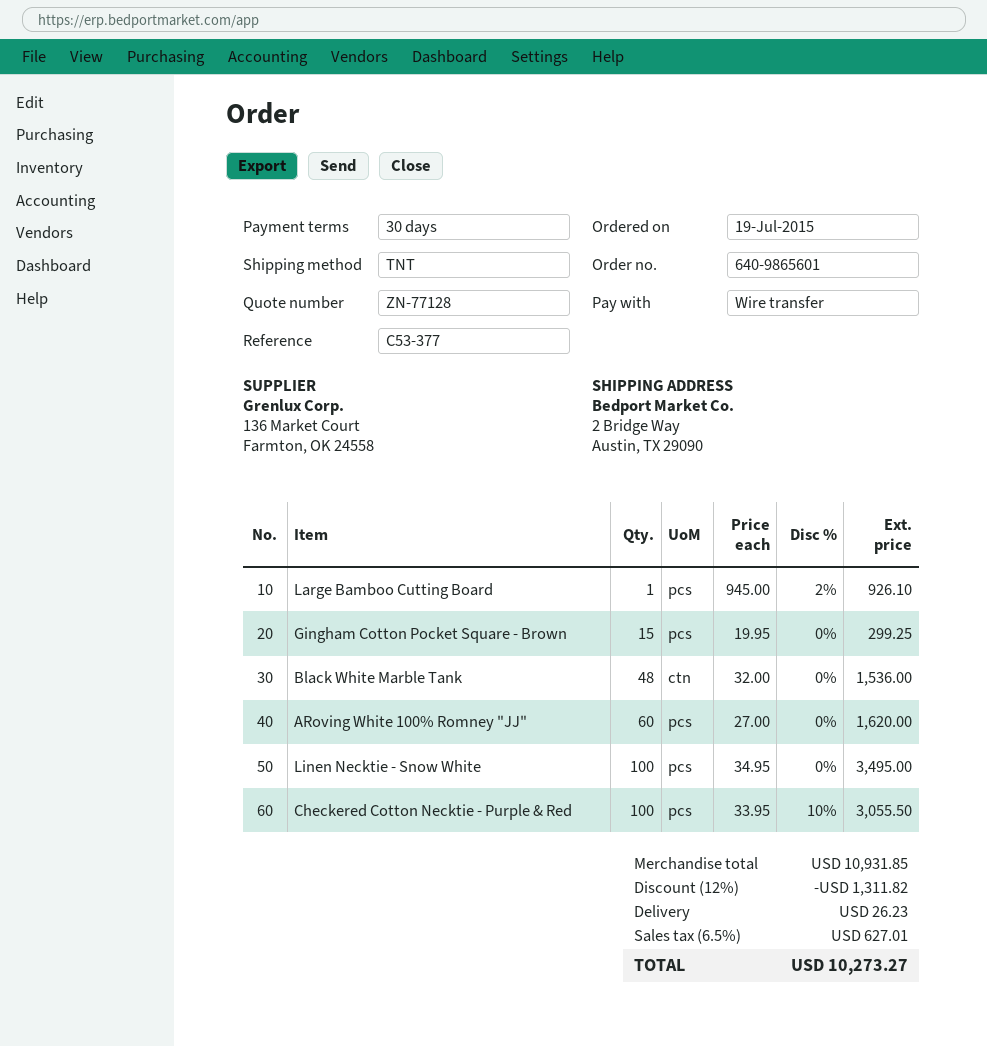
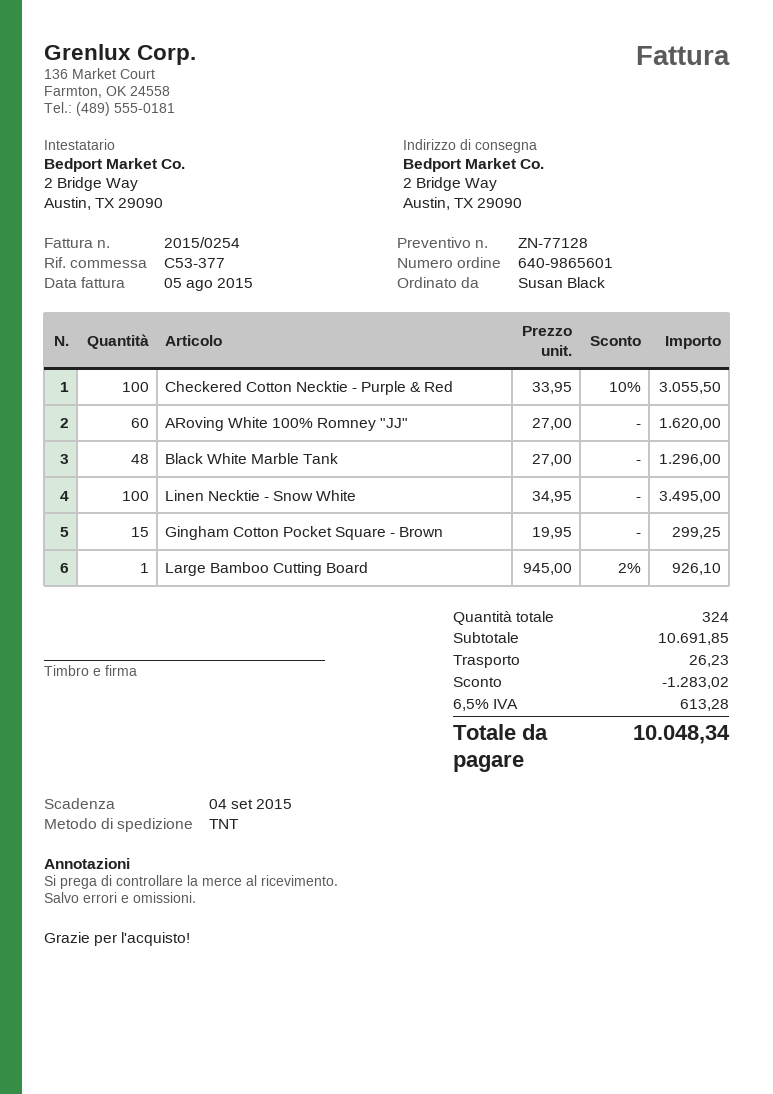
Black White Marble Tank: 48 x 32.00 = 1536.00 -> 48 x 27.00 = 1296.00
subtotal: 10931.85 -> 10691.85
discount: 1311.82 -> 1283.02
tax: 6.5% = 627.01 -> 6.5% = 613.28
total: 10273.27 -> 10048.34

